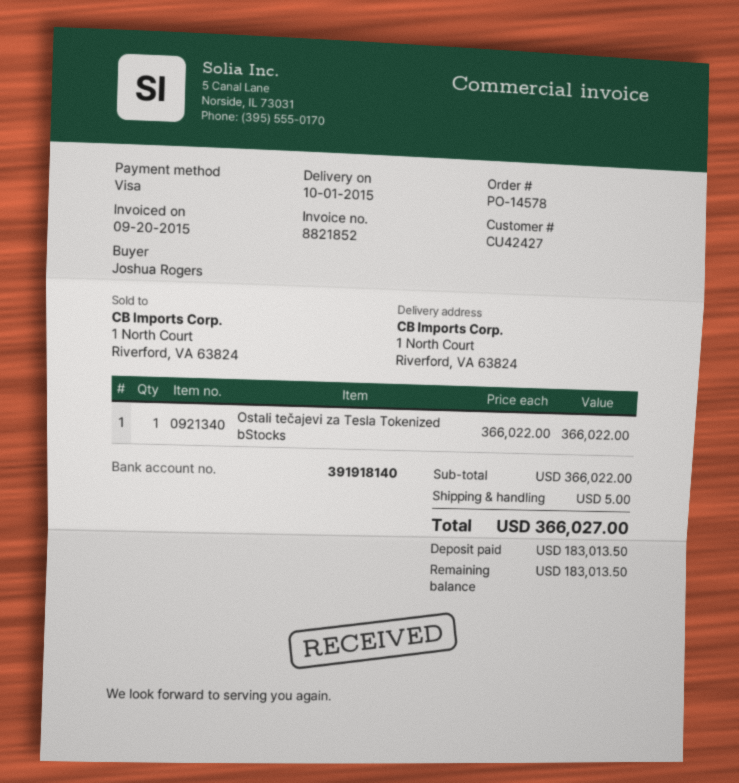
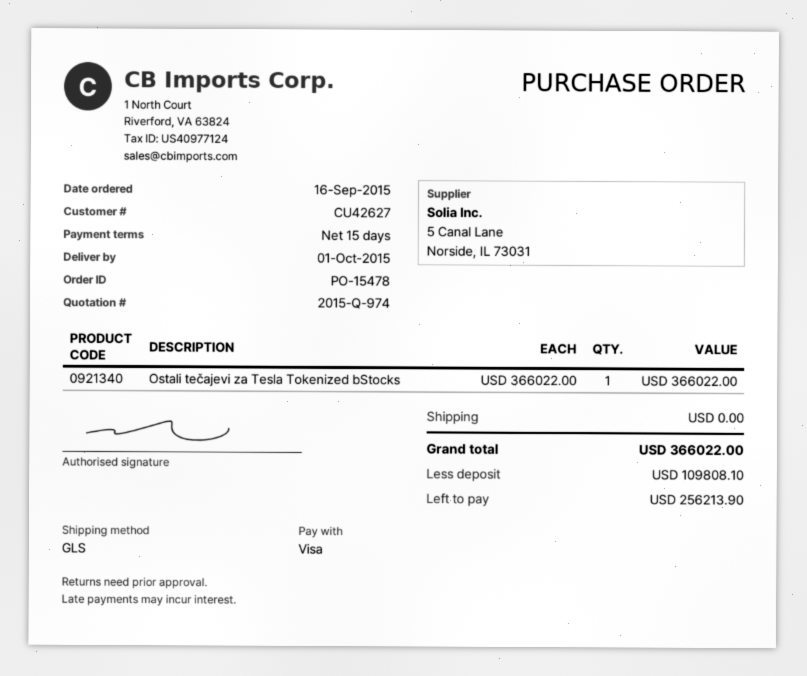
order number: PO-14578 -> PO-15478
customer number: CU42427 -> CU42627
shipping: 5.00 -> 0.00
total: 366027.00 -> 366022.00
deposit: 183013.50 -> 109808.10
balance: 183013.50 -> 256213.90

